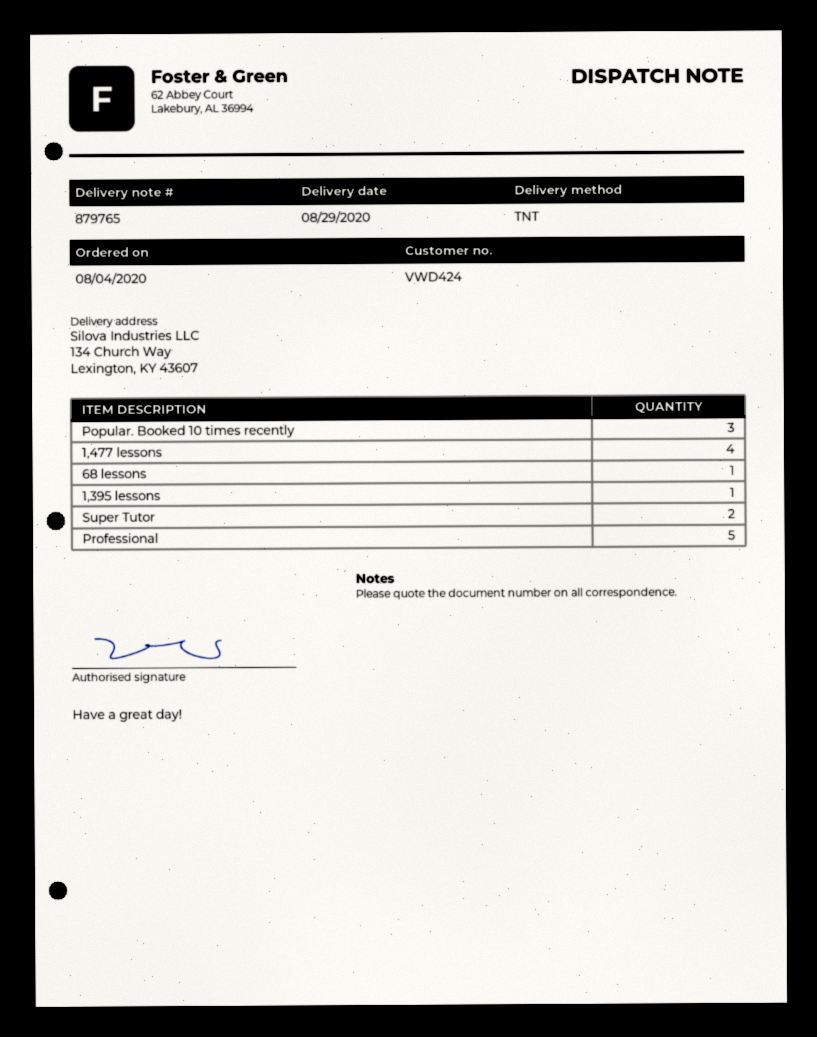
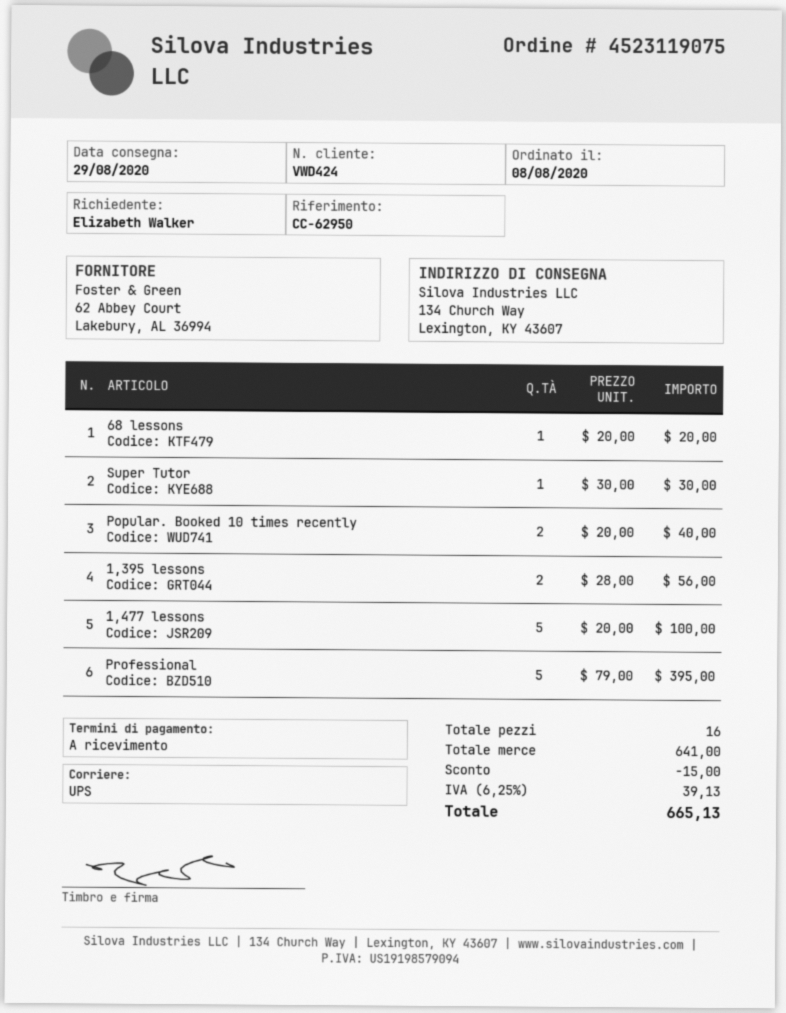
order date: 2020-08-04 -> 2020-08-08
shipping method: TNT -> UPS
Popular. Booked 10 times recently: 3 -> 2
1,477 lessons: 4 -> 5
1,395 lessons: 1 -> 2
Super Tutor: 2 -> 1

